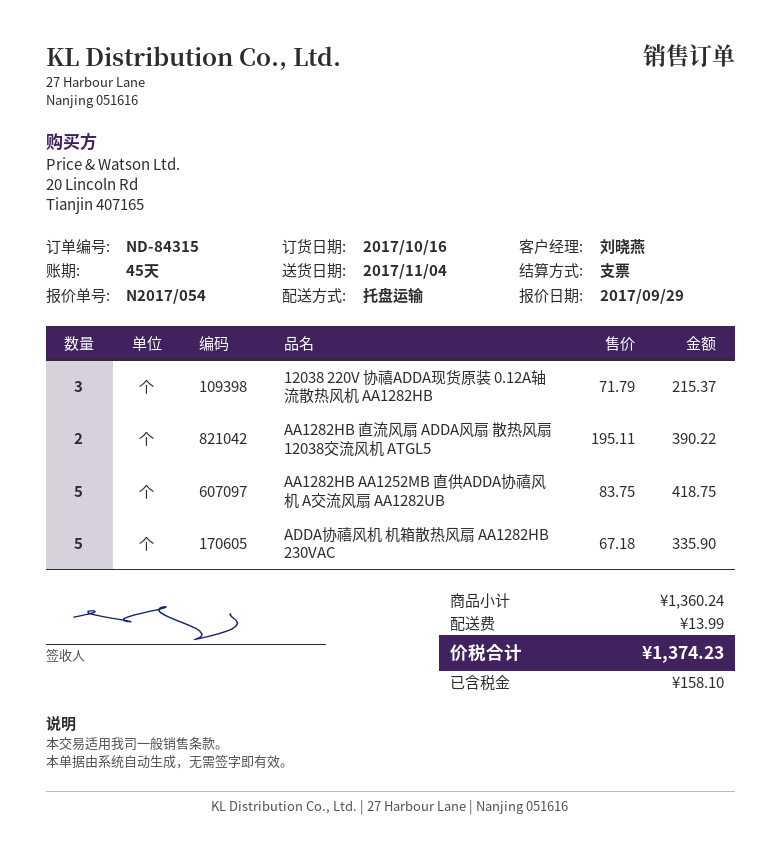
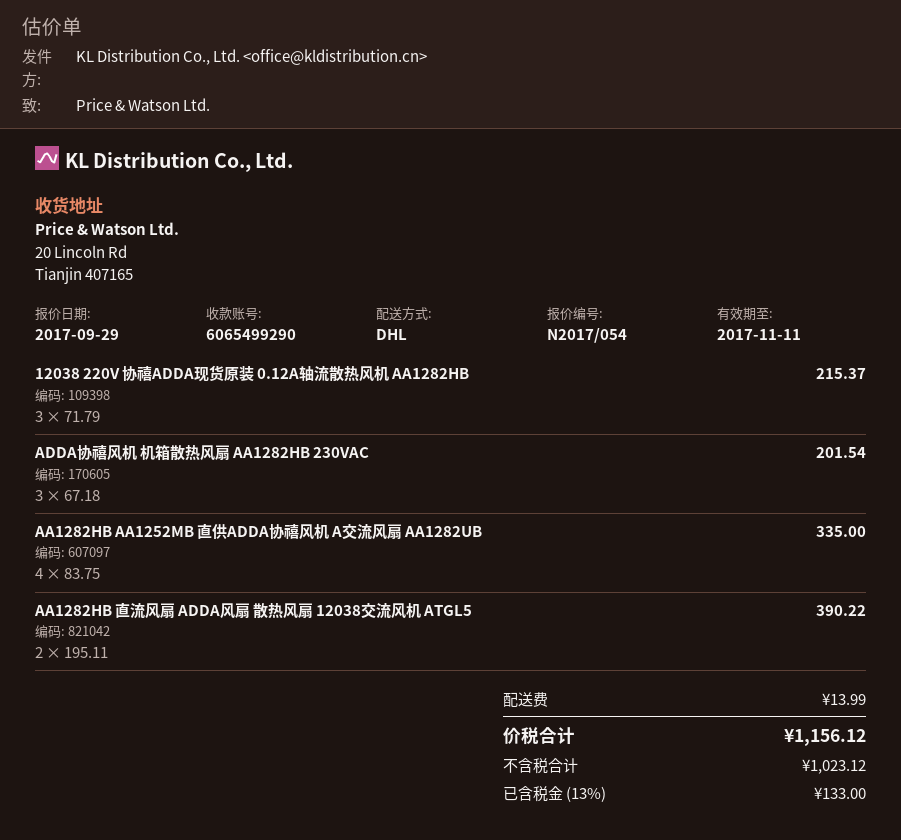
shipping method: pallet freight -> DHL
AA1282HB AA1252MB 直供ADDA协禧风机 A交流风扇 AA1282UB: 5 x 83.75 = 418.75 -> 4 x 83.75 = 335.00
ADDA协禧风机 机箱散热风扇 AA1282HB 230VAC: 5 x 67.18 = 335.90 -> 3 x 67.18 = 201.54
tax: 158.10 -> 133.00
total: 1374.23 -> 1156.12

